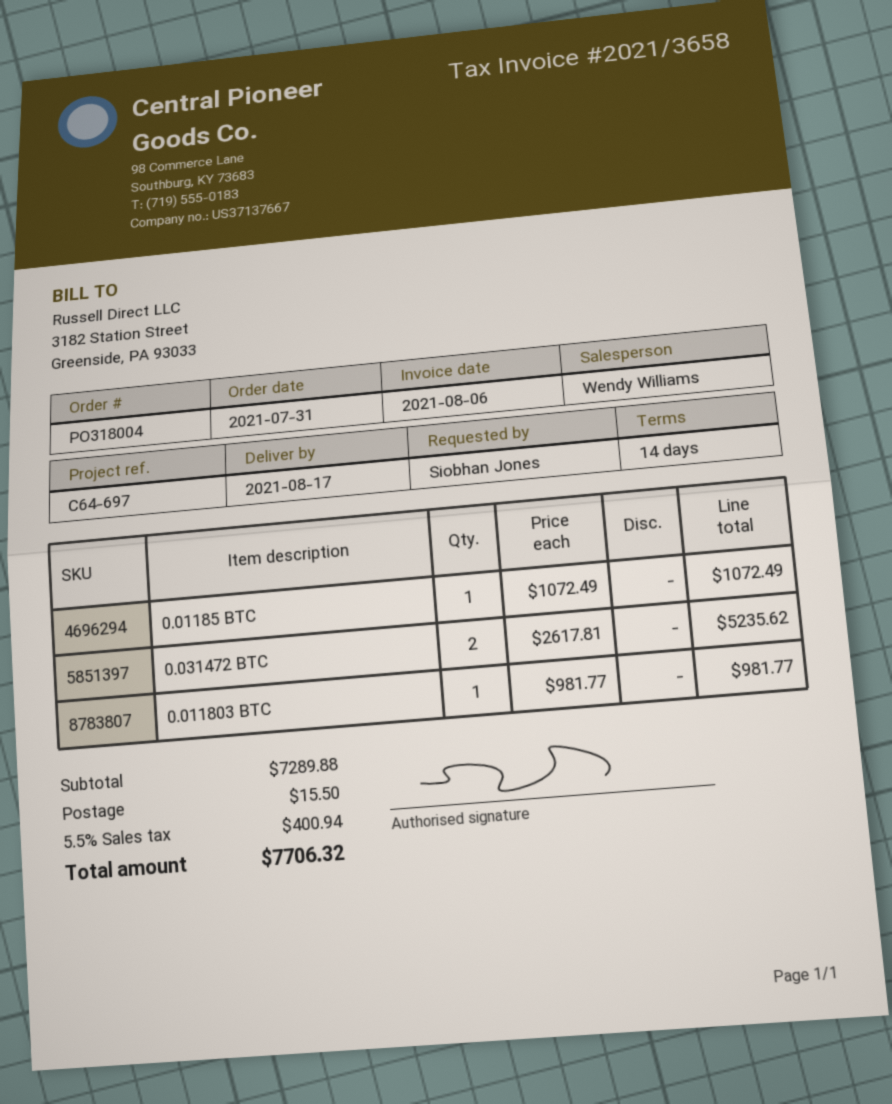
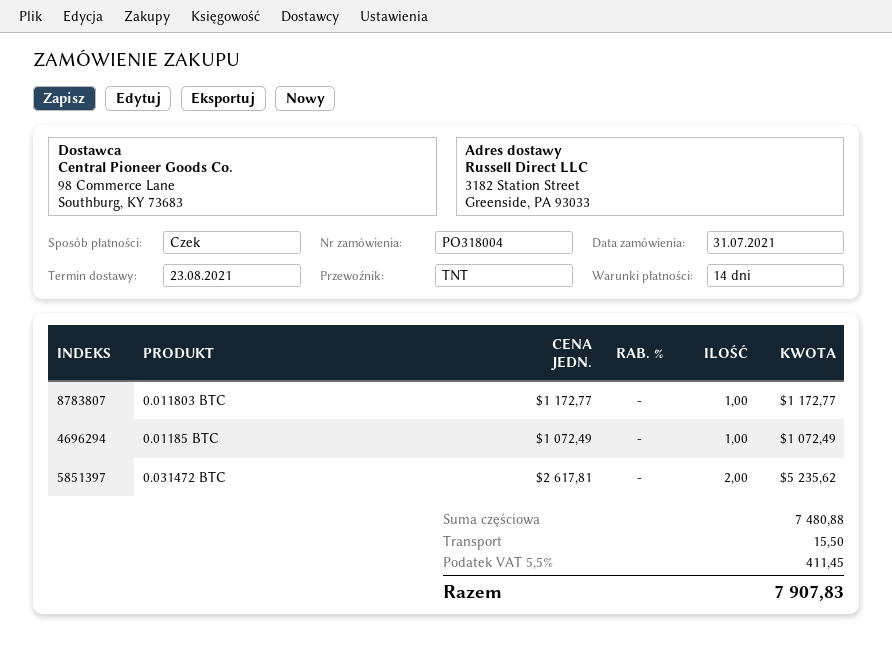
delivery date: 2021-08-17 -> 2021-08-23
0.011803 BTC: 1 x 981.77 = 981.77 -> 1 x 1172.77 = 1172.77
subtotal: 7289.88 -> 7480.88
tax: 5.5% = 400.94 -> 5.5% = 411.45
total: 7706.32 -> 7907.83

